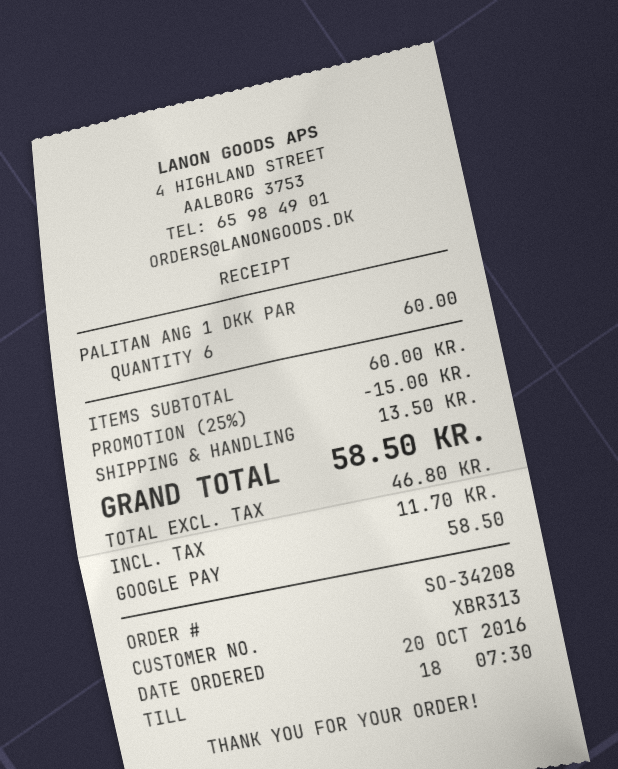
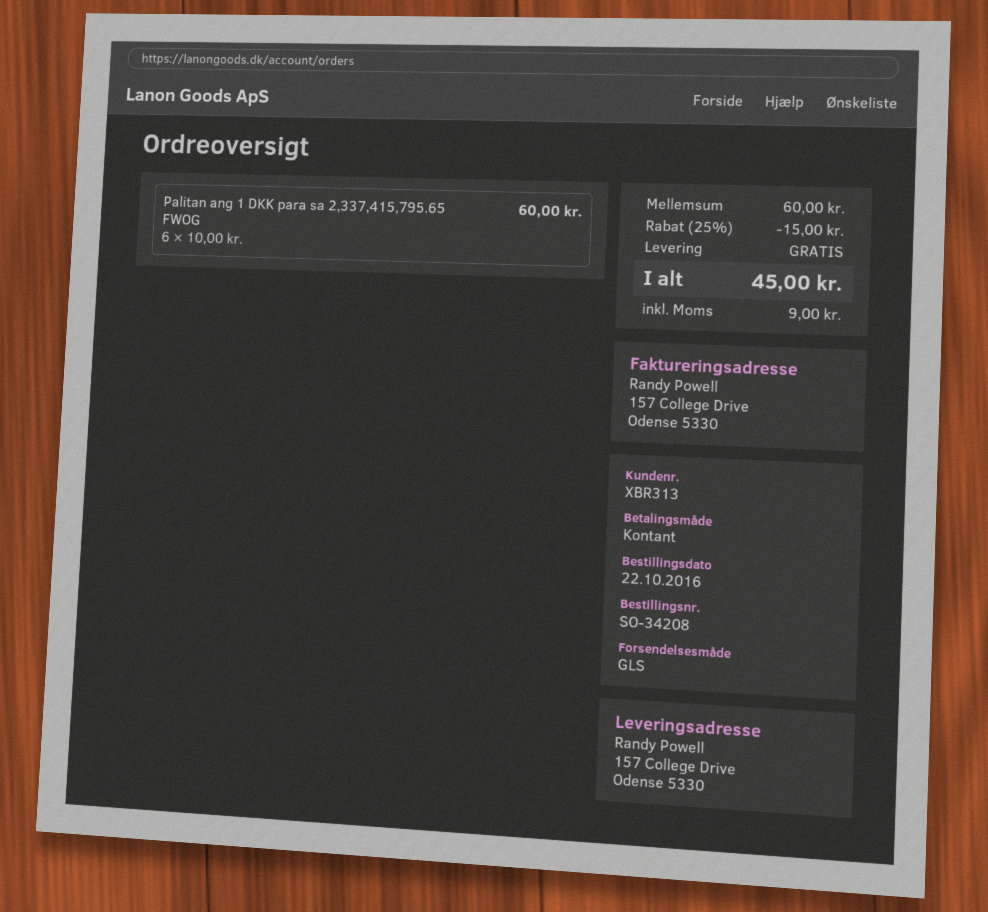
order date: 2016-10-20 -> 2016-10-22
payment method: Google Pay -> cash
shipping: 13.50 -> 0.00
tax: 11.70 -> 9.00
total: 58.50 -> 45.00

